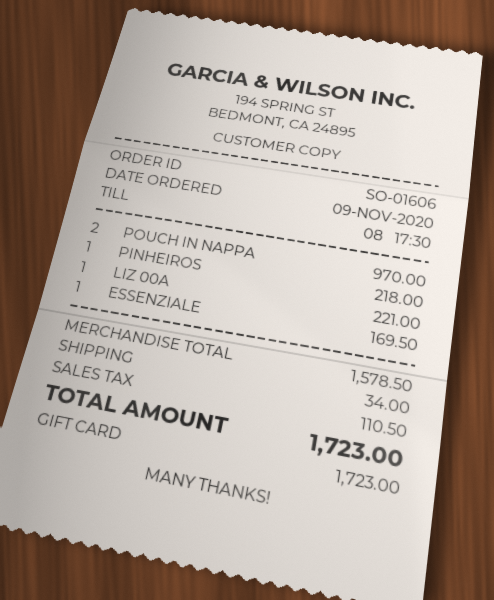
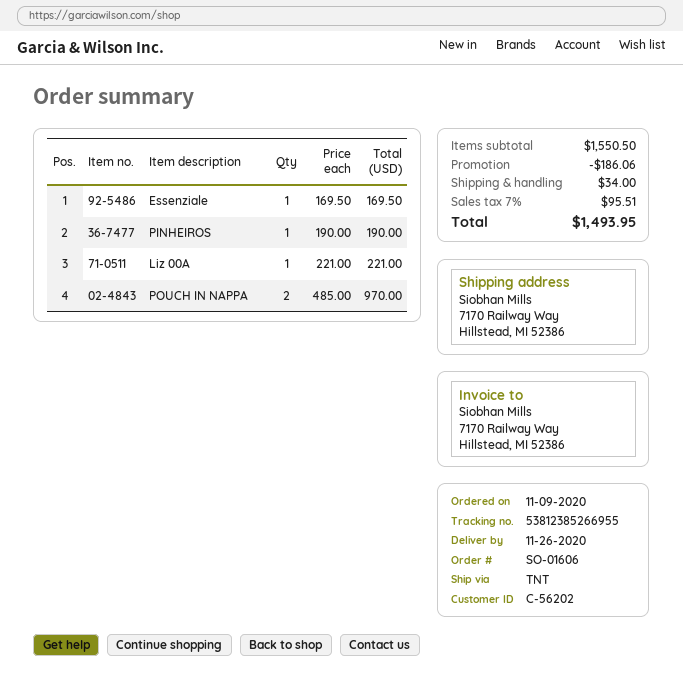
PINHEIROS: 1 for 218.00 -> 1 for 190.00
subtotal: 1578.50 -> 1550.50
discount: none -> 186.06
tax: 110.50 -> 95.51
total: 1723.00 -> 1493.95

